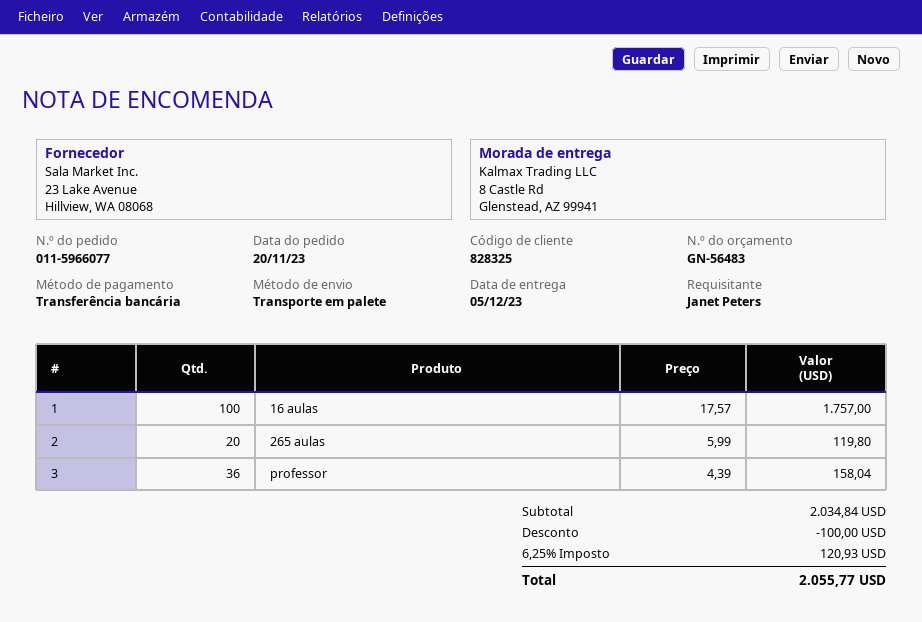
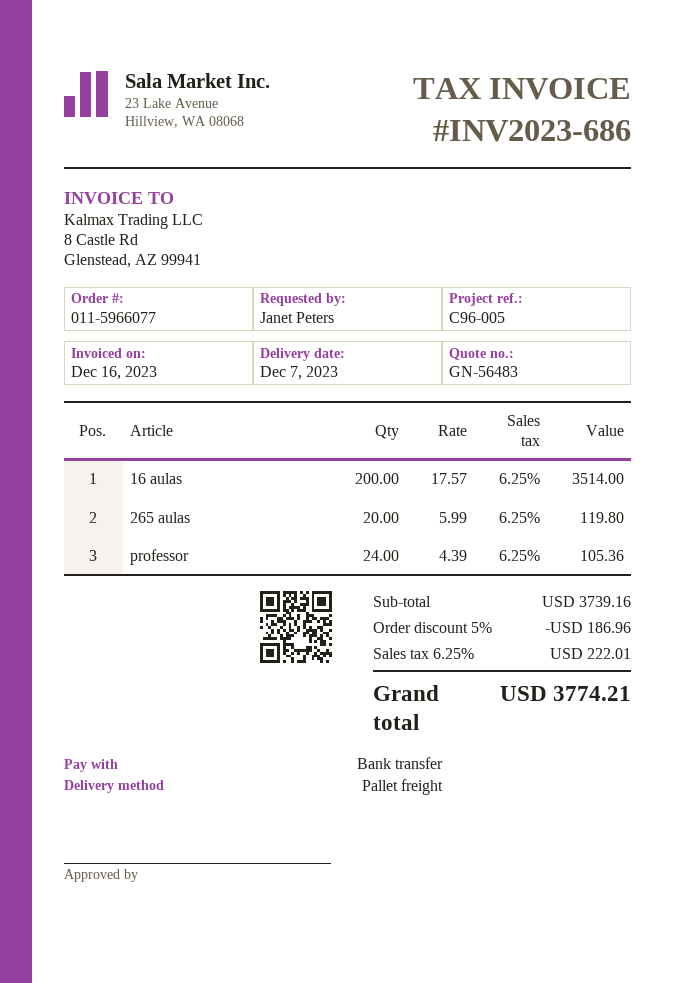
delivery date: 2023-12-05 -> 2023-12-07
16 aulas: 100 x 17.57 = 1757.00 -> 200 x 17.57 = 3514.00
professor: 36 x 4.39 = 158.04 -> 24 x 4.39 = 105.36
subtotal: 2034.84 -> 3739.16
discount: 100.00 -> 186.96
tax: 6.25% = 120.93 -> 6.25% = 222.01
total: 2055.77 -> 3774.21

